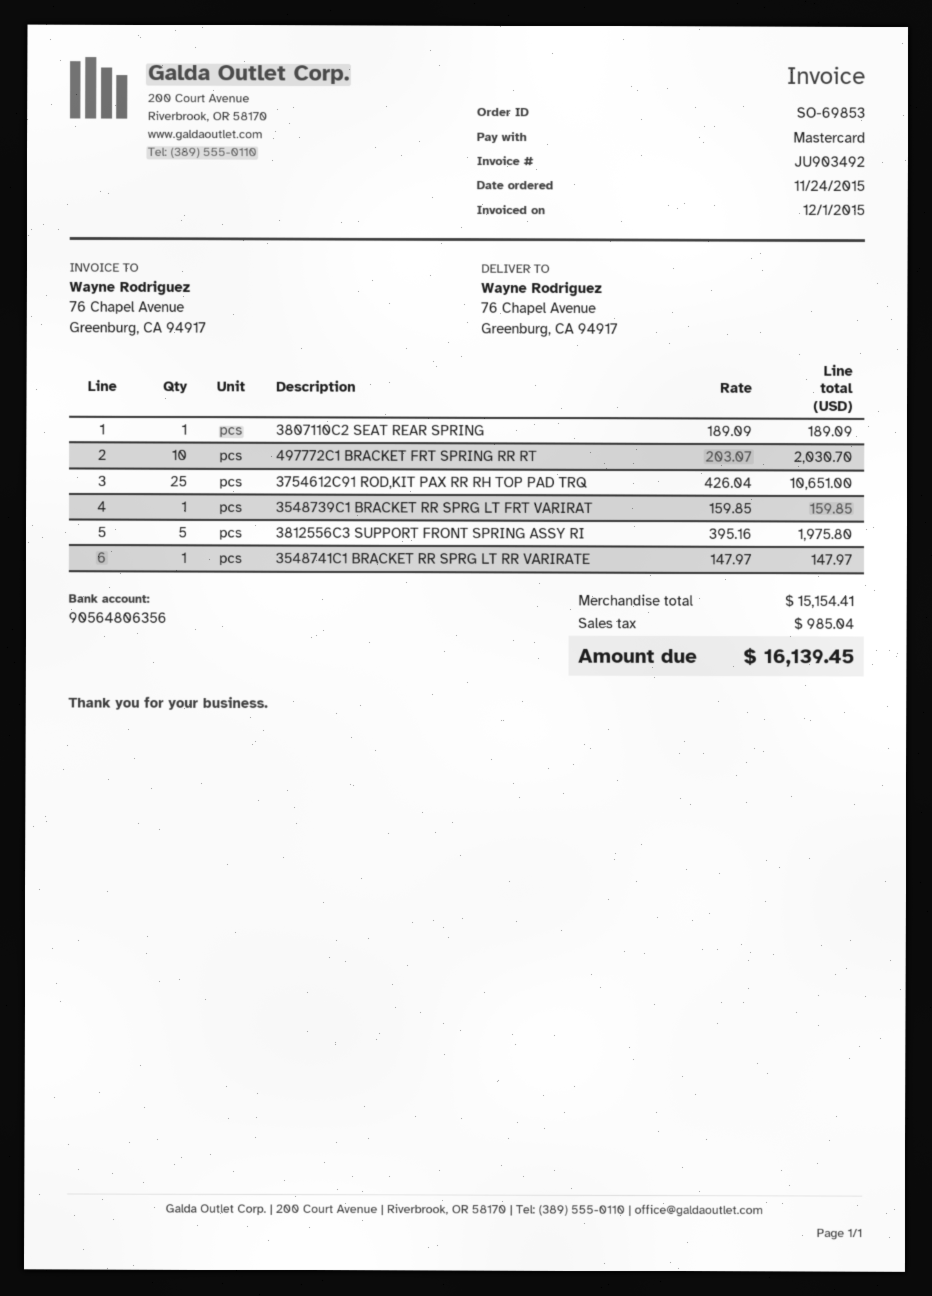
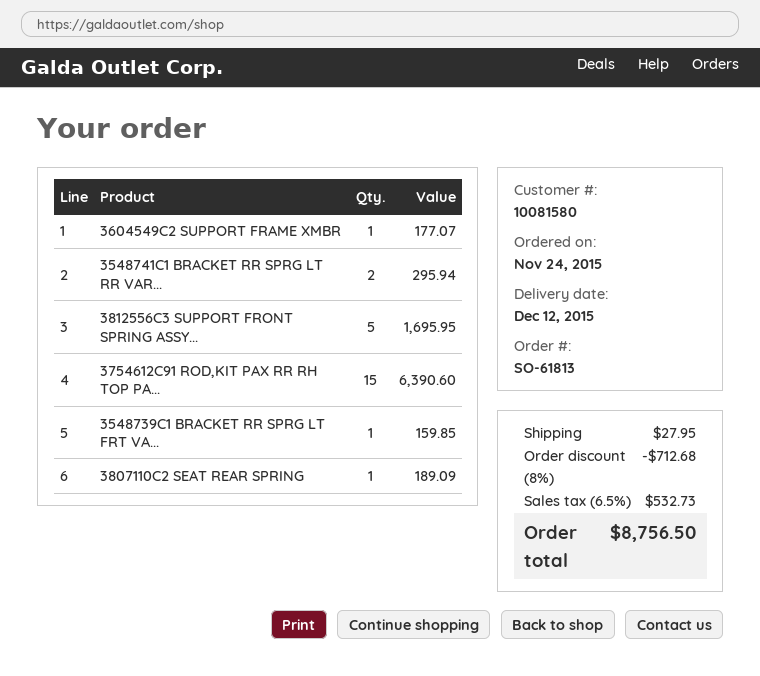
order number: SO-69853 -> SO-61813
497772C1 BRACKET FRT SPRING RR RT: 10 for 2030.70 -> none
3754612C91 ROD,KIT PAX RR RH TOP PAD TRQ: 25 for 10651.00 -> 15 for 6390.60
3812556C3 SUPPORT FRONT SPRING ASSY RI: 5 for 1975.80 -> 5 for 1695.95
3548741C1 BRACKET RR SPRG LT RR VARIRATE: 1 for 147.97 -> 2 for 295.94
3604549C2 SUPPORT FRAME XMBR: none -> 1 for 177.07
discount: none -> 8% = 712.68
shipping: none -> 27.95
tax: 985.04 -> 532.73
total: 16139.45 -> 8756.50

